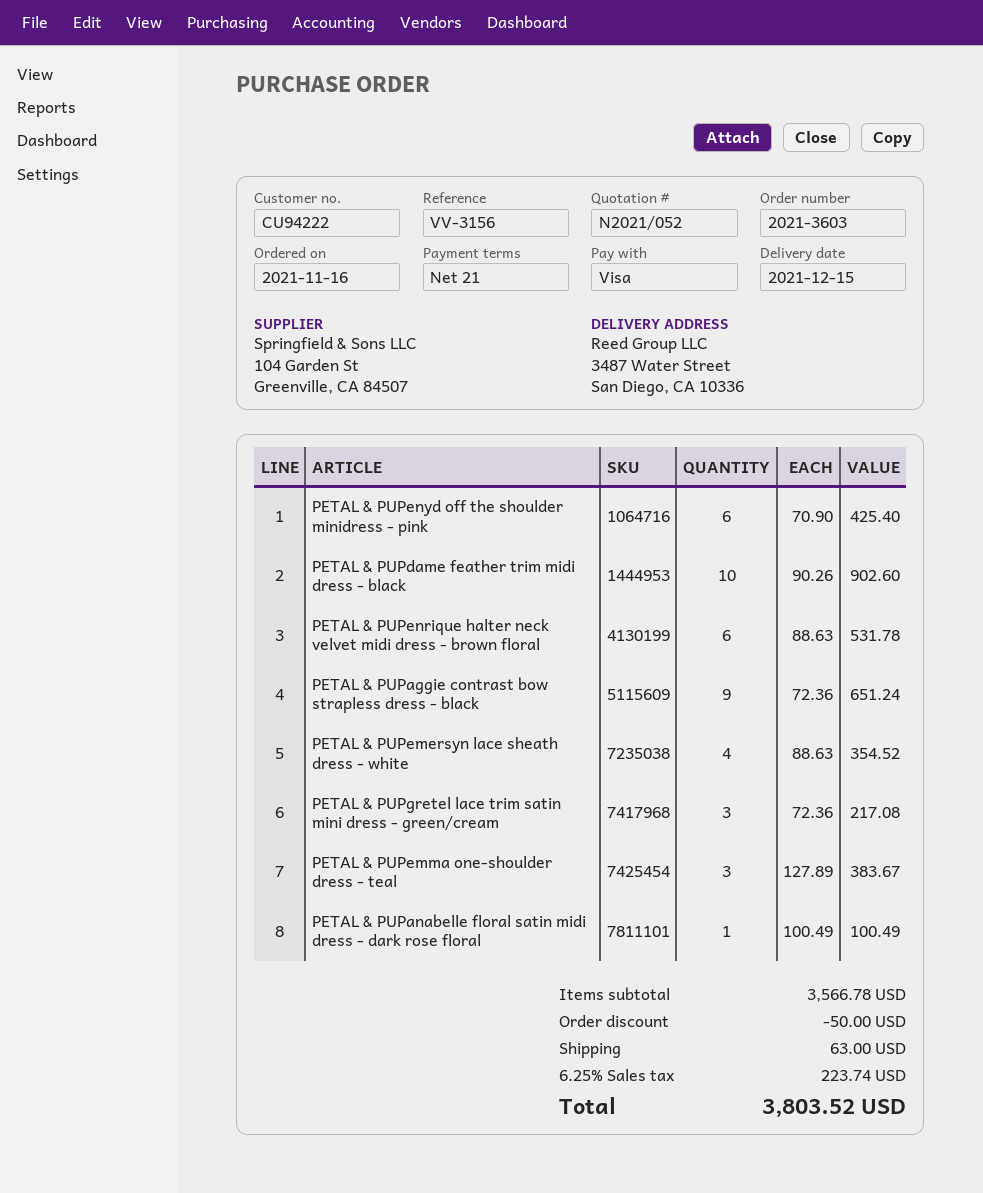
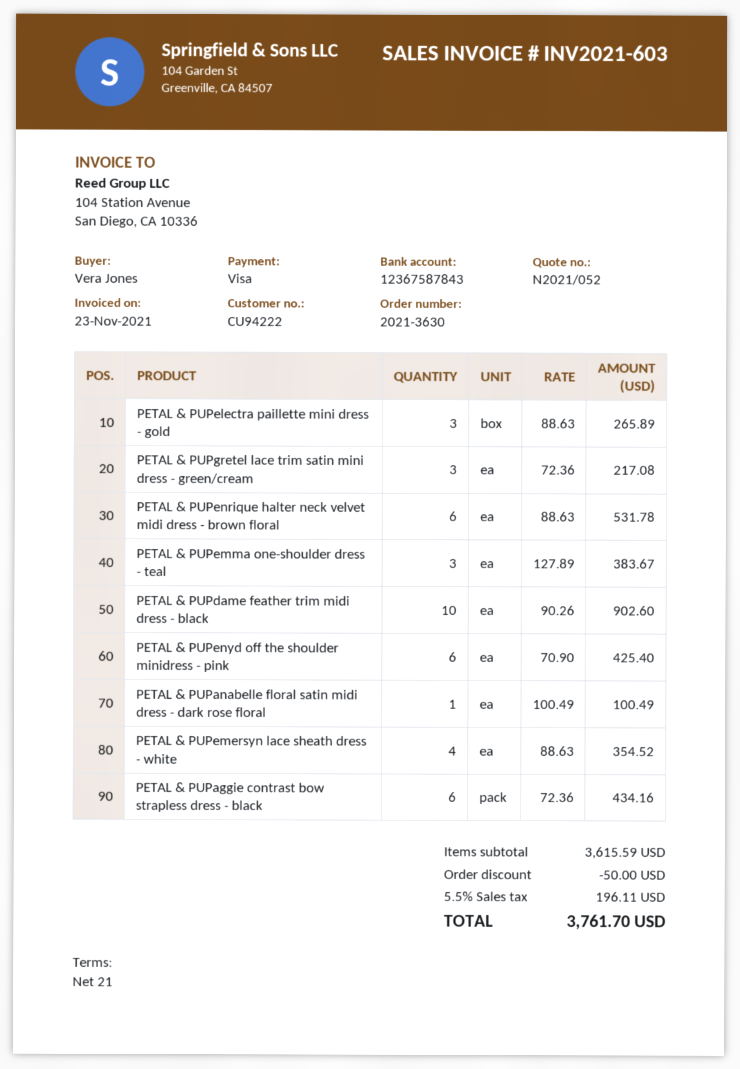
order number: 2021-3603 -> 2021-3630
PETAL & PUPaggie contrast bow strapless dress - black: 9 x 72.36 = 651.24 -> 6 x 72.36 = 434.16
PETAL & PUPelectra paillette mini dress - gold: none -> 3 x 88.63 = 265.89
subtotal: 3566.78 -> 3615.59
shipping: 63.00 -> none
tax: 6.25% = 223.74 -> 5.5% = 196.11
total: 3803.52 -> 3761.70

